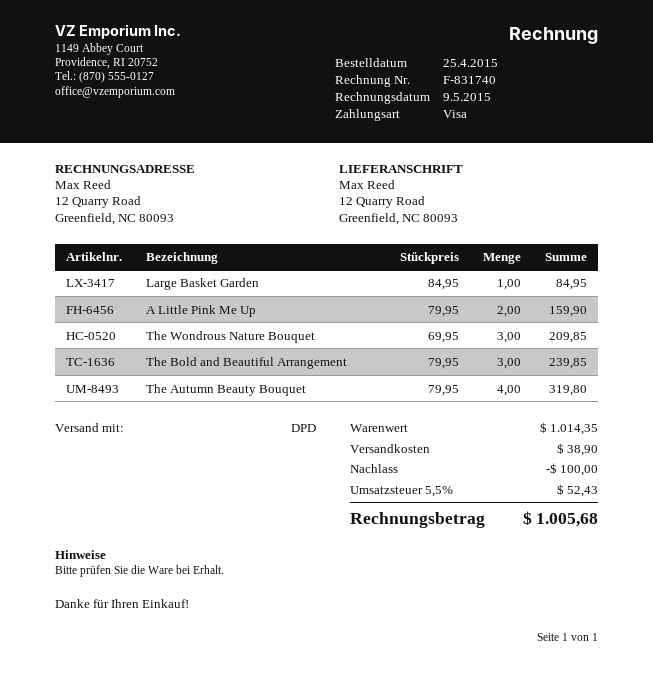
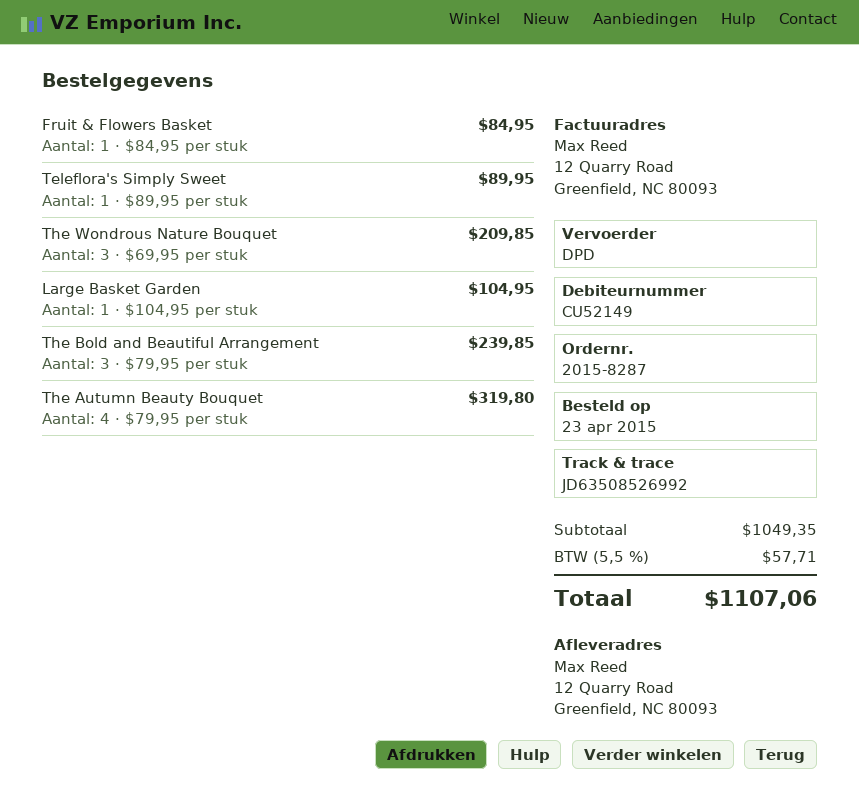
order date: 2015-04-25 -> 2015-04-23
Large Basket Garden: 1 x 84.95 = 84.95 -> 1 x 104.95 = 104.95
A Little Pink Me Up: 2 x 79.95 = 159.90 -> none
Fruit & Flowers Basket: none -> 1 x 84.95 = 84.95
Teleflora's Simply Sweet: none -> 1 x 89.95 = 89.95
subtotal: 1014.35 -> 1049.35
discount: 100.00 -> none
shipping: 38.90 -> none
tax: 5.5% = 52.43 -> 5.5% = 57.71
total: 1005.68 -> 1107.06

